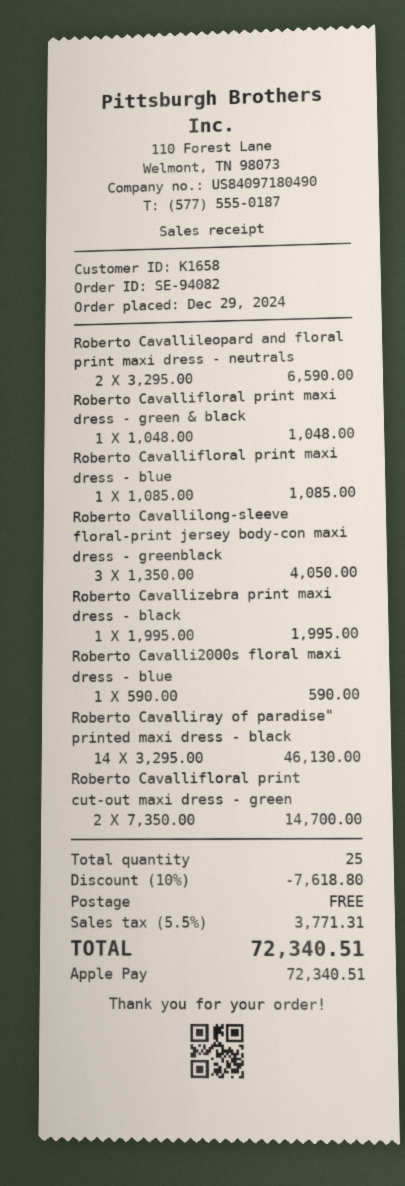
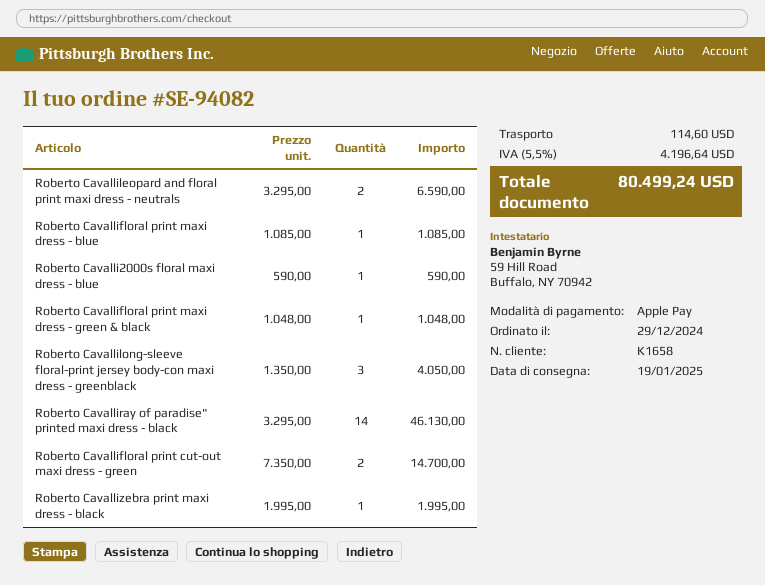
discount: 10% = 7618.80 -> none
shipping: 0.00 -> 114.60
tax: 5.5% = 3771.31 -> 5.5% = 4196.64
total: 72340.51 -> 80499.24

